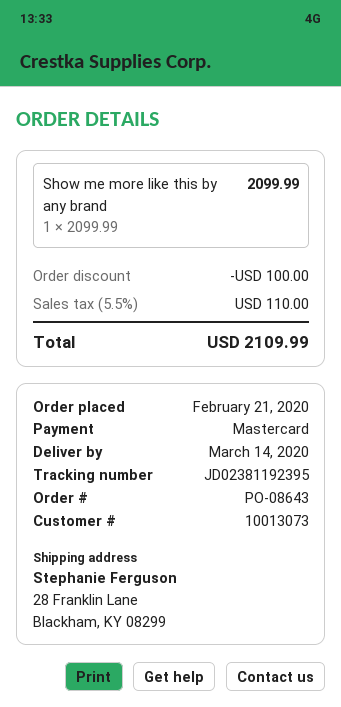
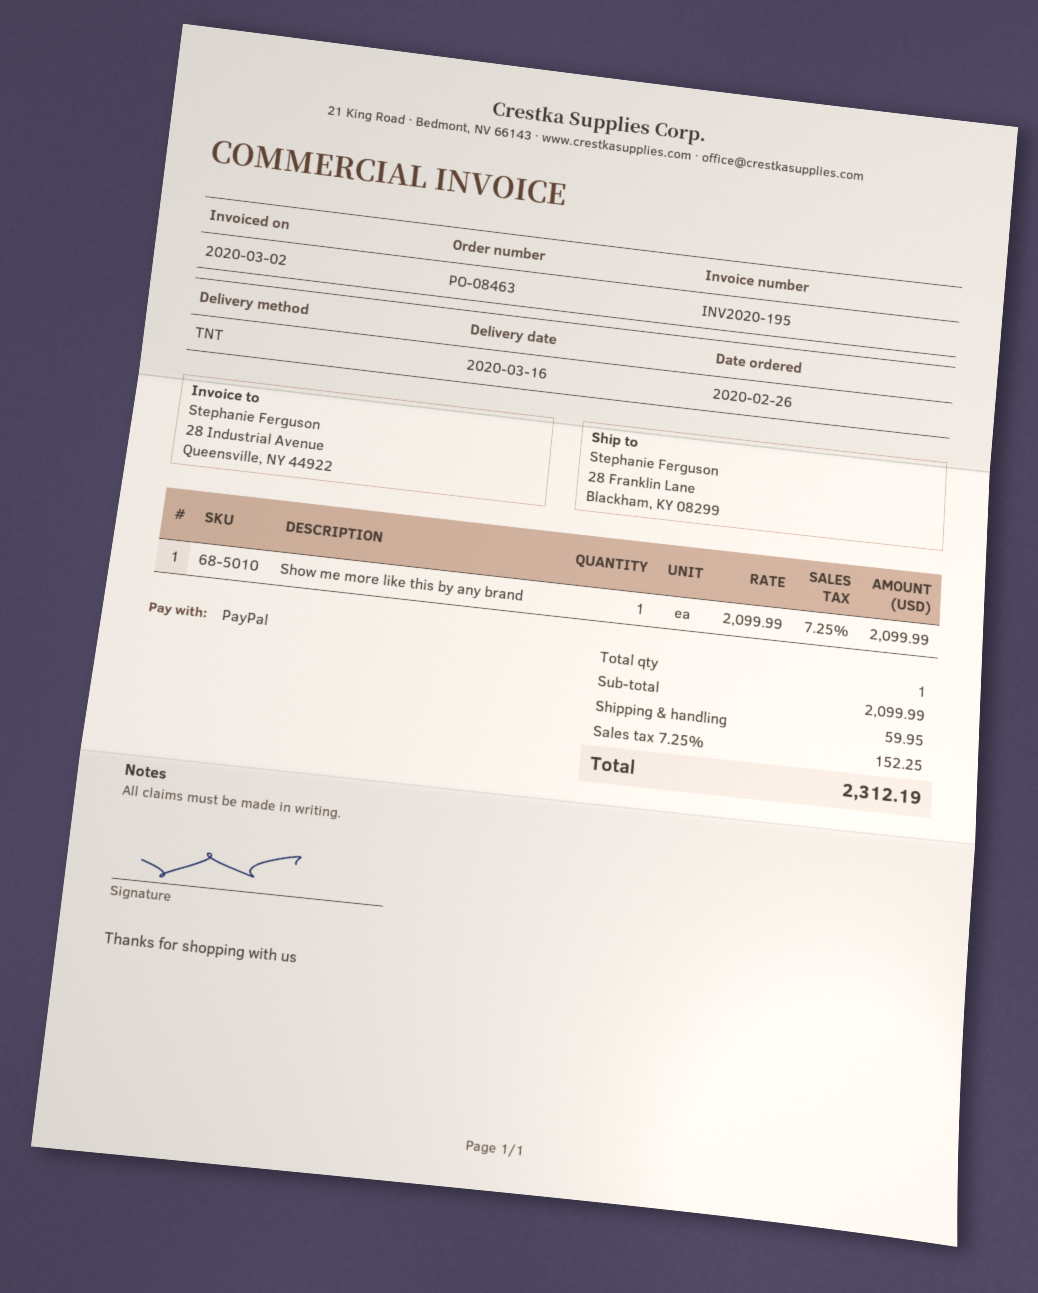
order number: PO-08643 -> PO-08463
order date: 2020-02-21 -> 2020-02-26
delivery date: 2020-03-14 -> 2020-03-16
payment method: Mastercard -> PayPal
discount: 100.00 -> none
shipping: none -> 59.95
tax: 5.5% = 110.00 -> 7.25% = 152.25
total: 2109.99 -> 2312.19

